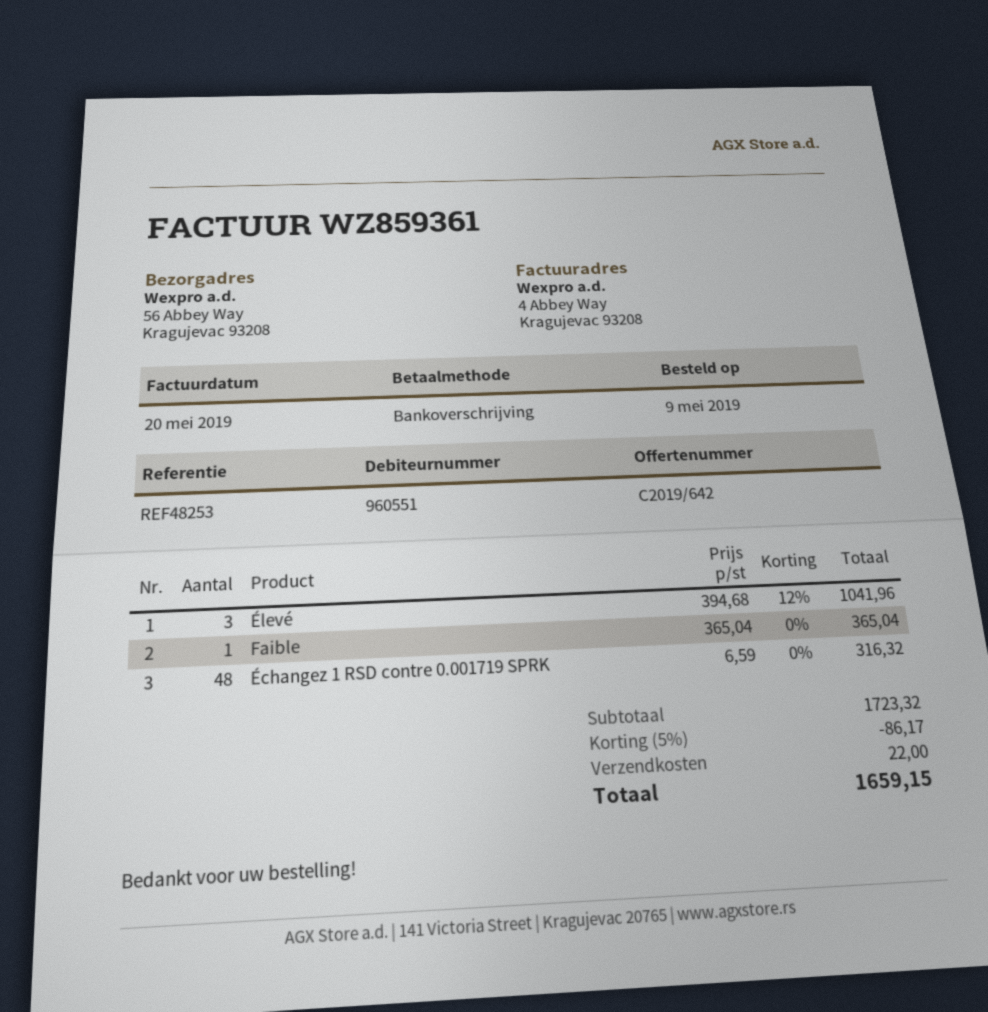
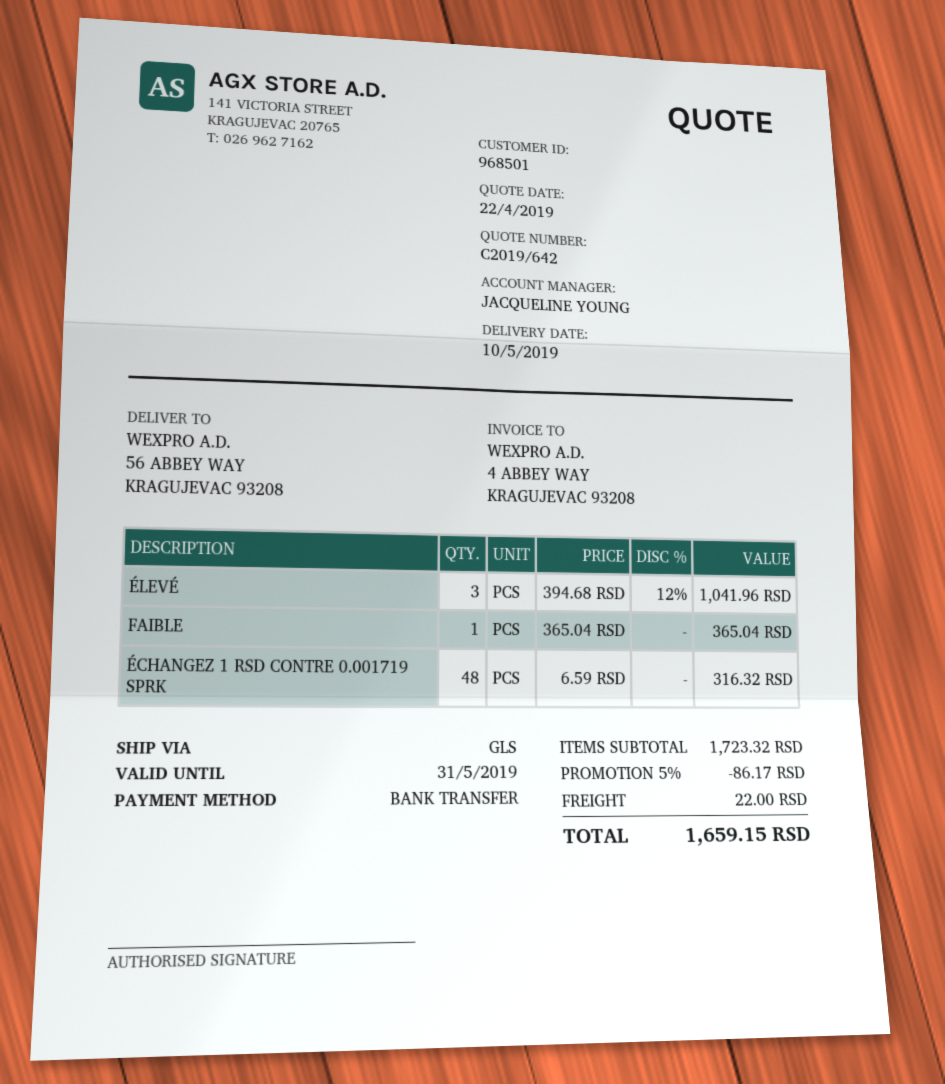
customer number: 960551 -> 968501

